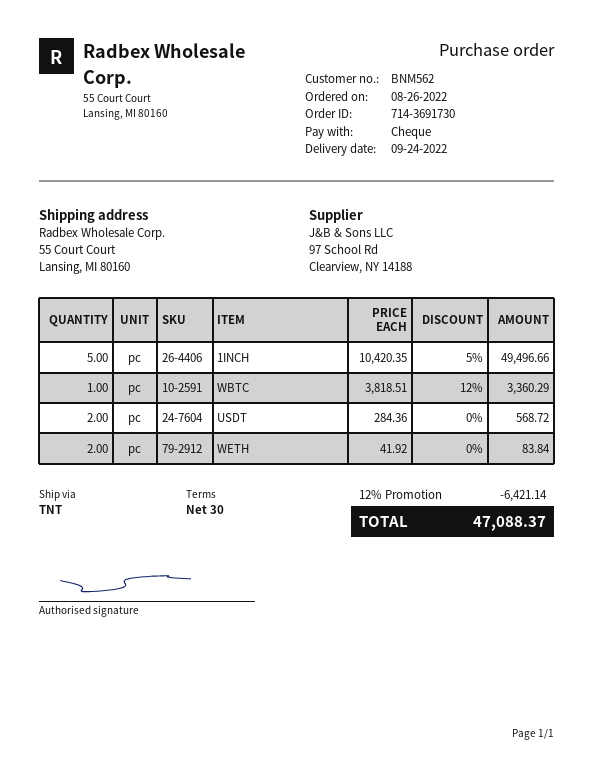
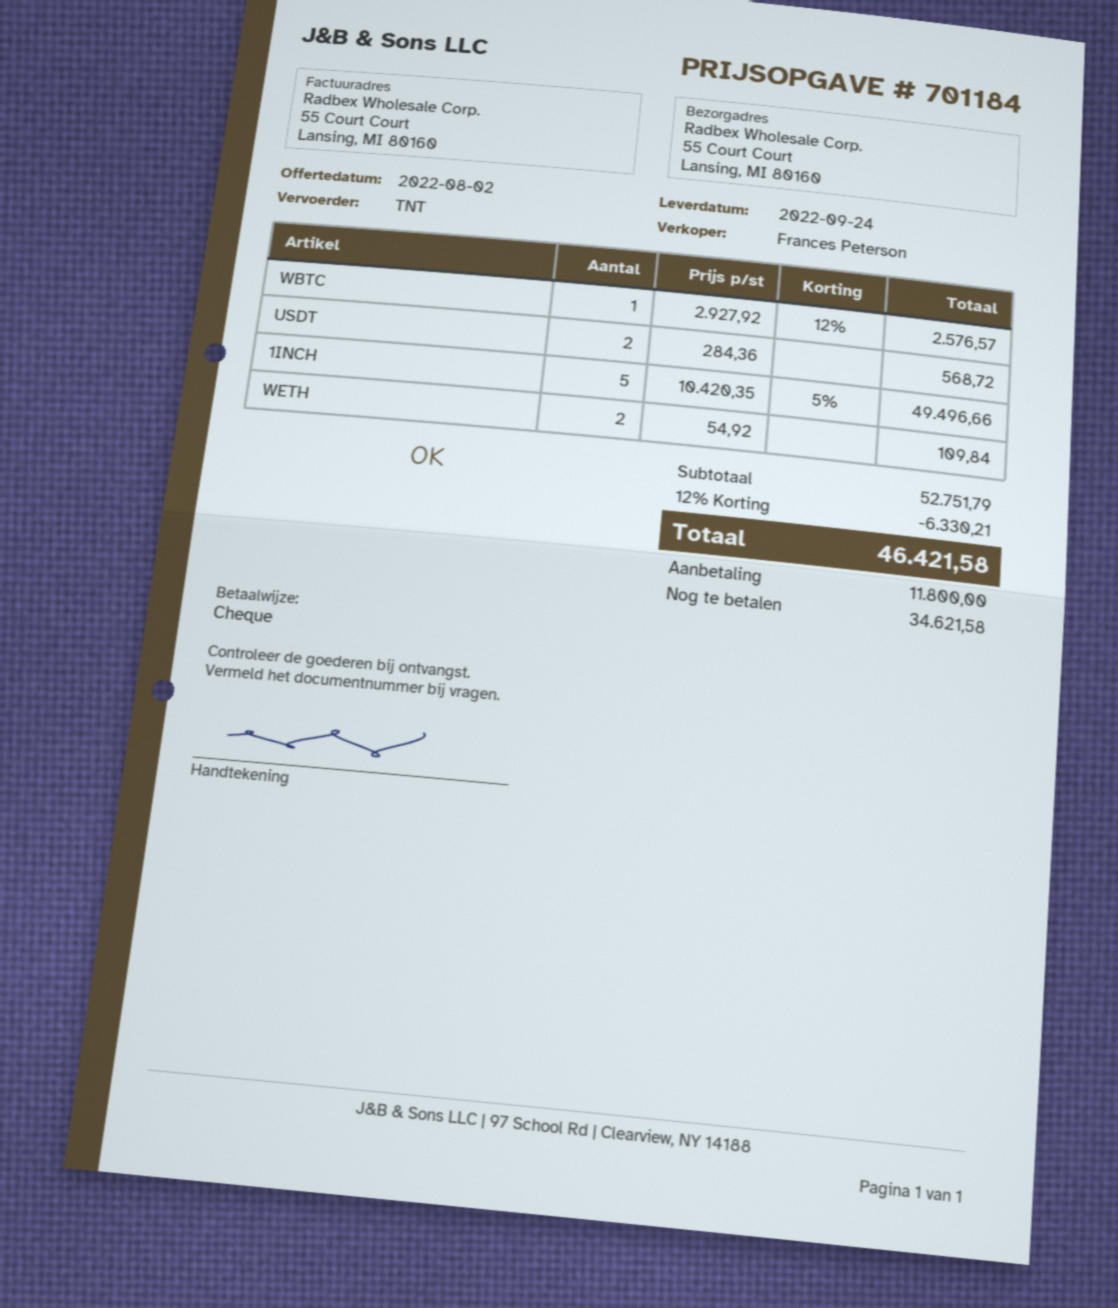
WBTC: 1 x 3818.51 - 12% = 3360.29 -> 1 x 2927.92 - 12% = 2576.57
WETH: 2 x 41.92 = 83.84 -> 2 x 54.92 = 109.84
discount: 12% = 6421.14 -> 12% = 6330.21
total: 47088.37 -> 46421.58

